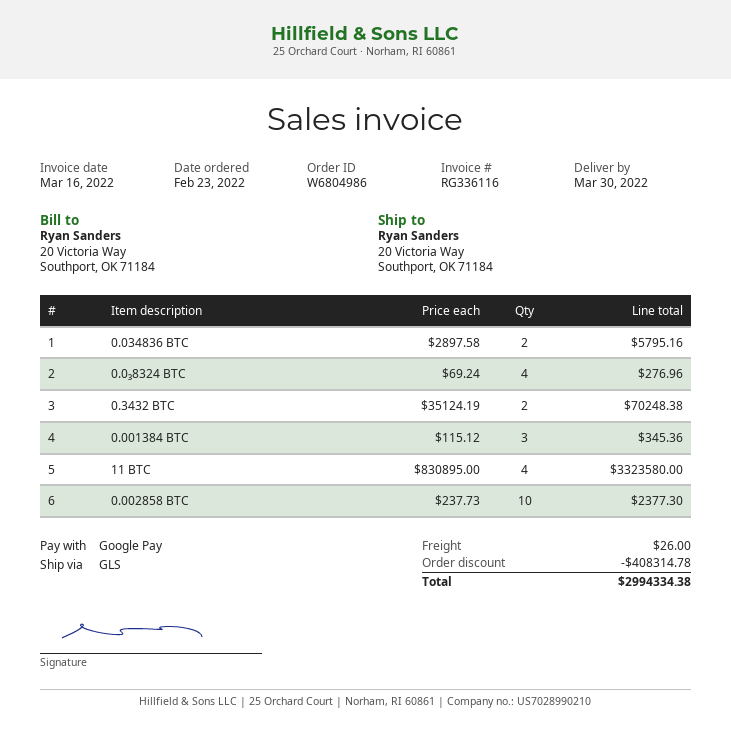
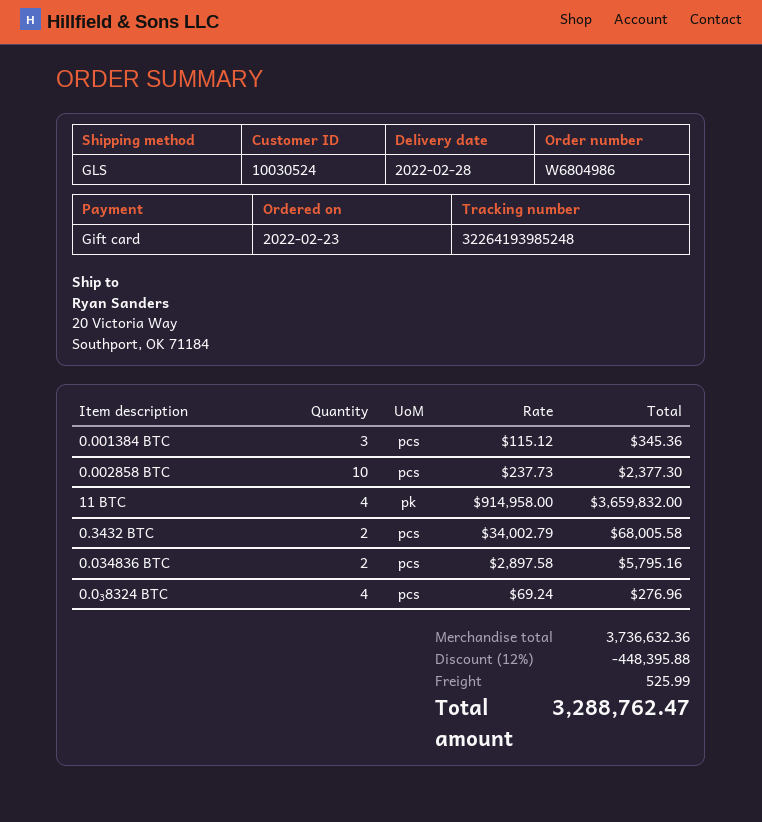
delivery date: 2022-03-30 -> 2022-02-28
payment method: Google Pay -> gift card
0.3432 BTC: 2 x 35124.19 = 70248.38 -> 2 x 34002.79 = 68005.58
11 BTC: 4 x 830895.00 = 3323580.00 -> 4 x 914958.00 = 3659832.00
discount: 408314.78 -> 448395.88
shipping: 26.00 -> 525.99
total: 2994334.38 -> 3288762.47

